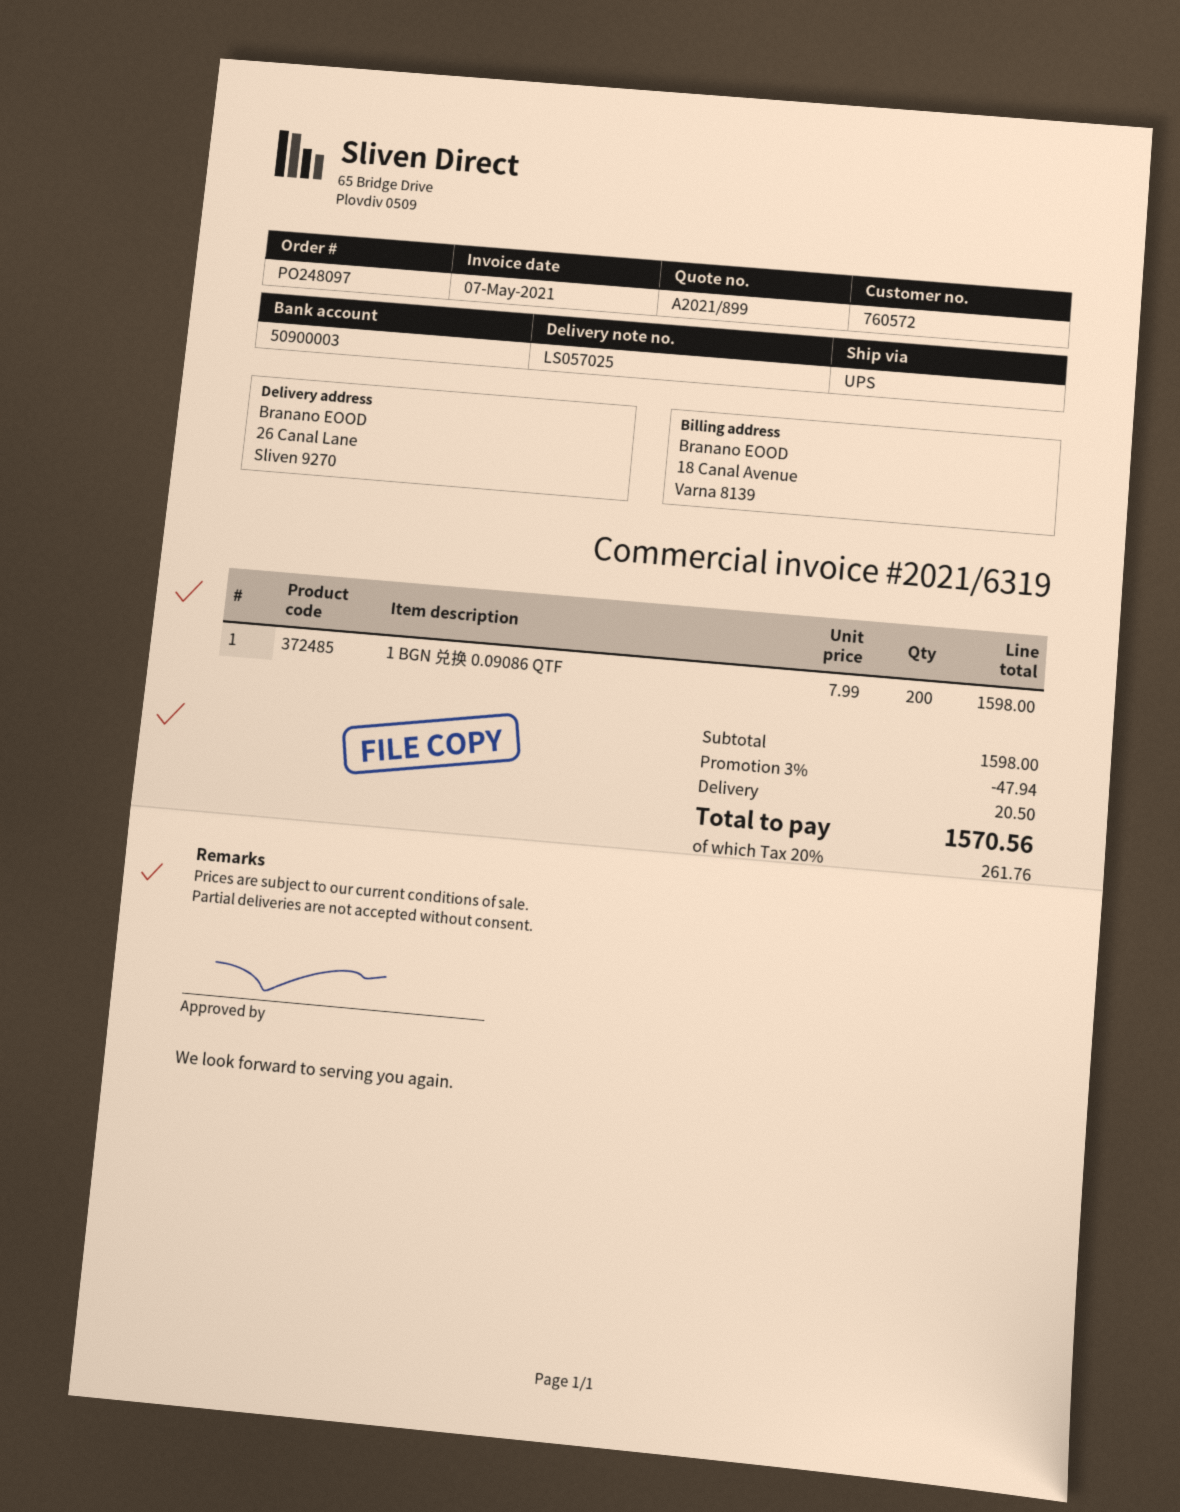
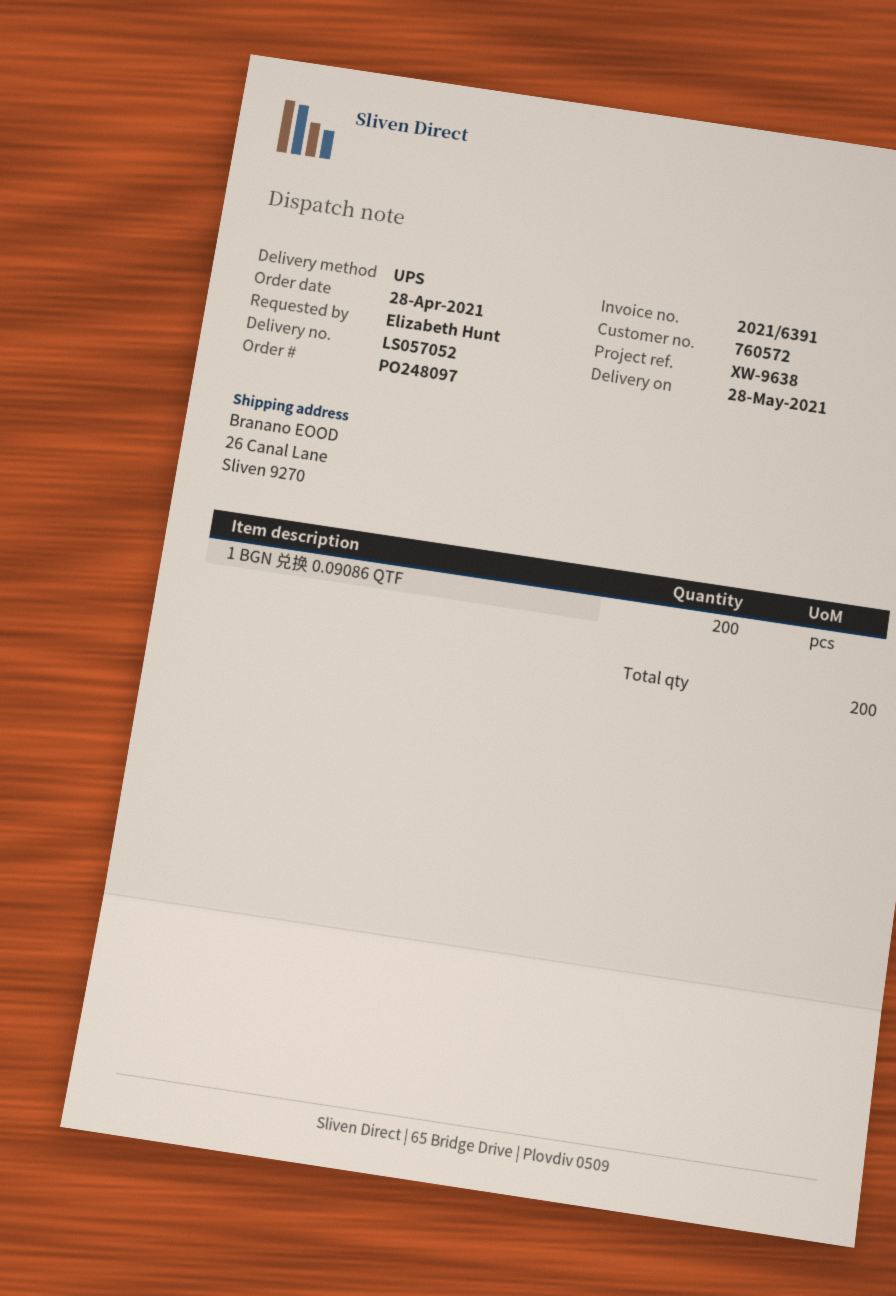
delivery note number: LS057025 -> LS057052
invoice number: 2021/6319 -> 2021/6391

